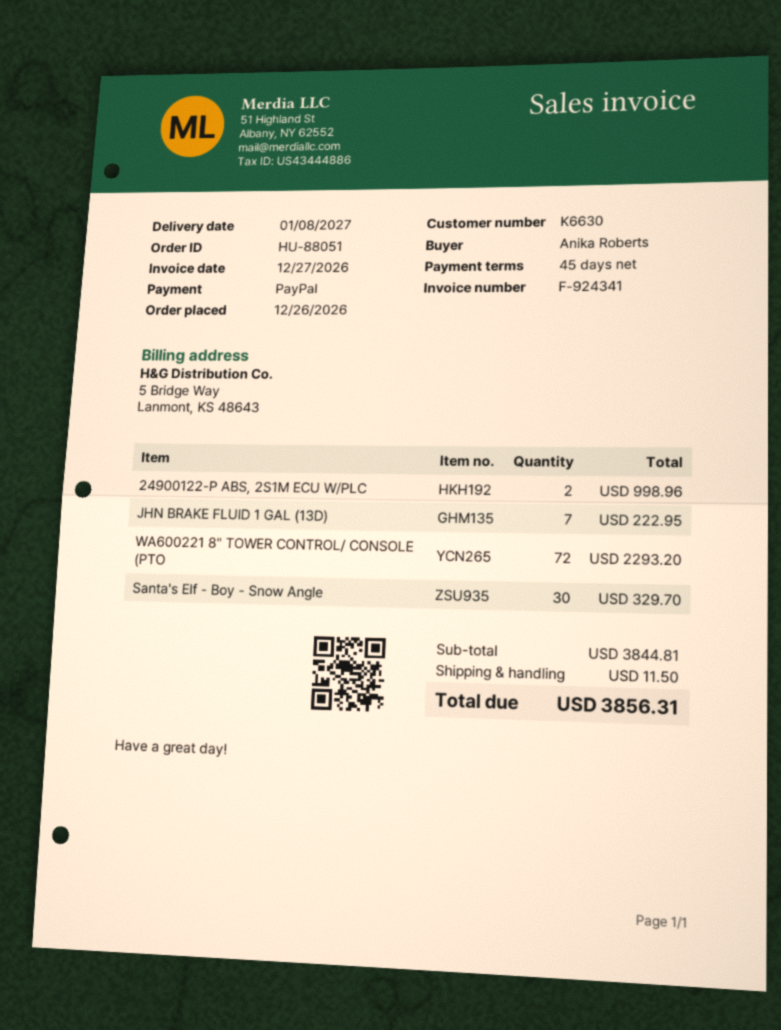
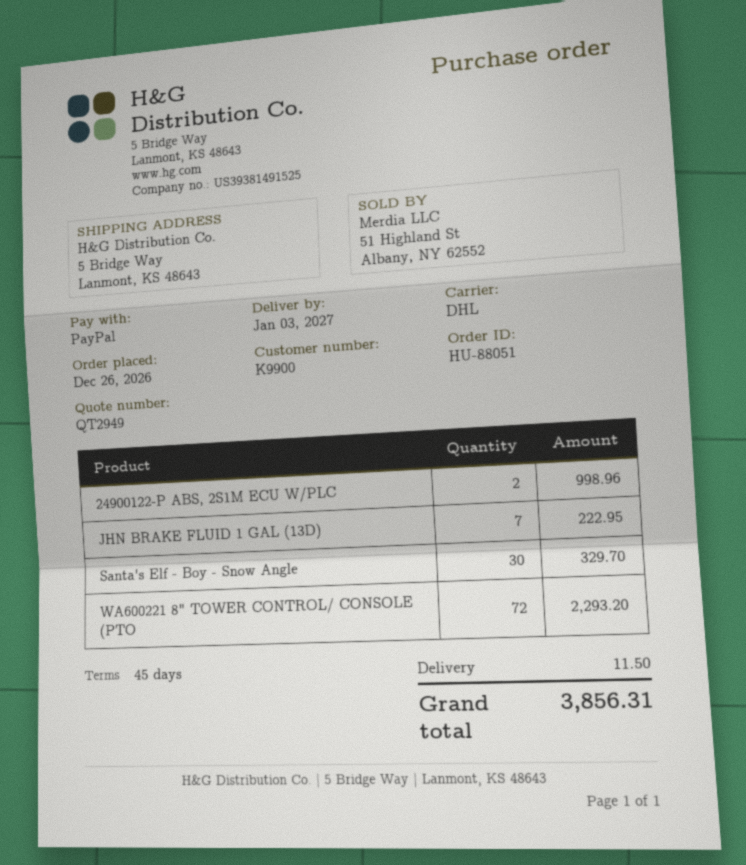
delivery date: 2027-01-08 -> 2027-01-03
customer number: K6630 -> K9900

